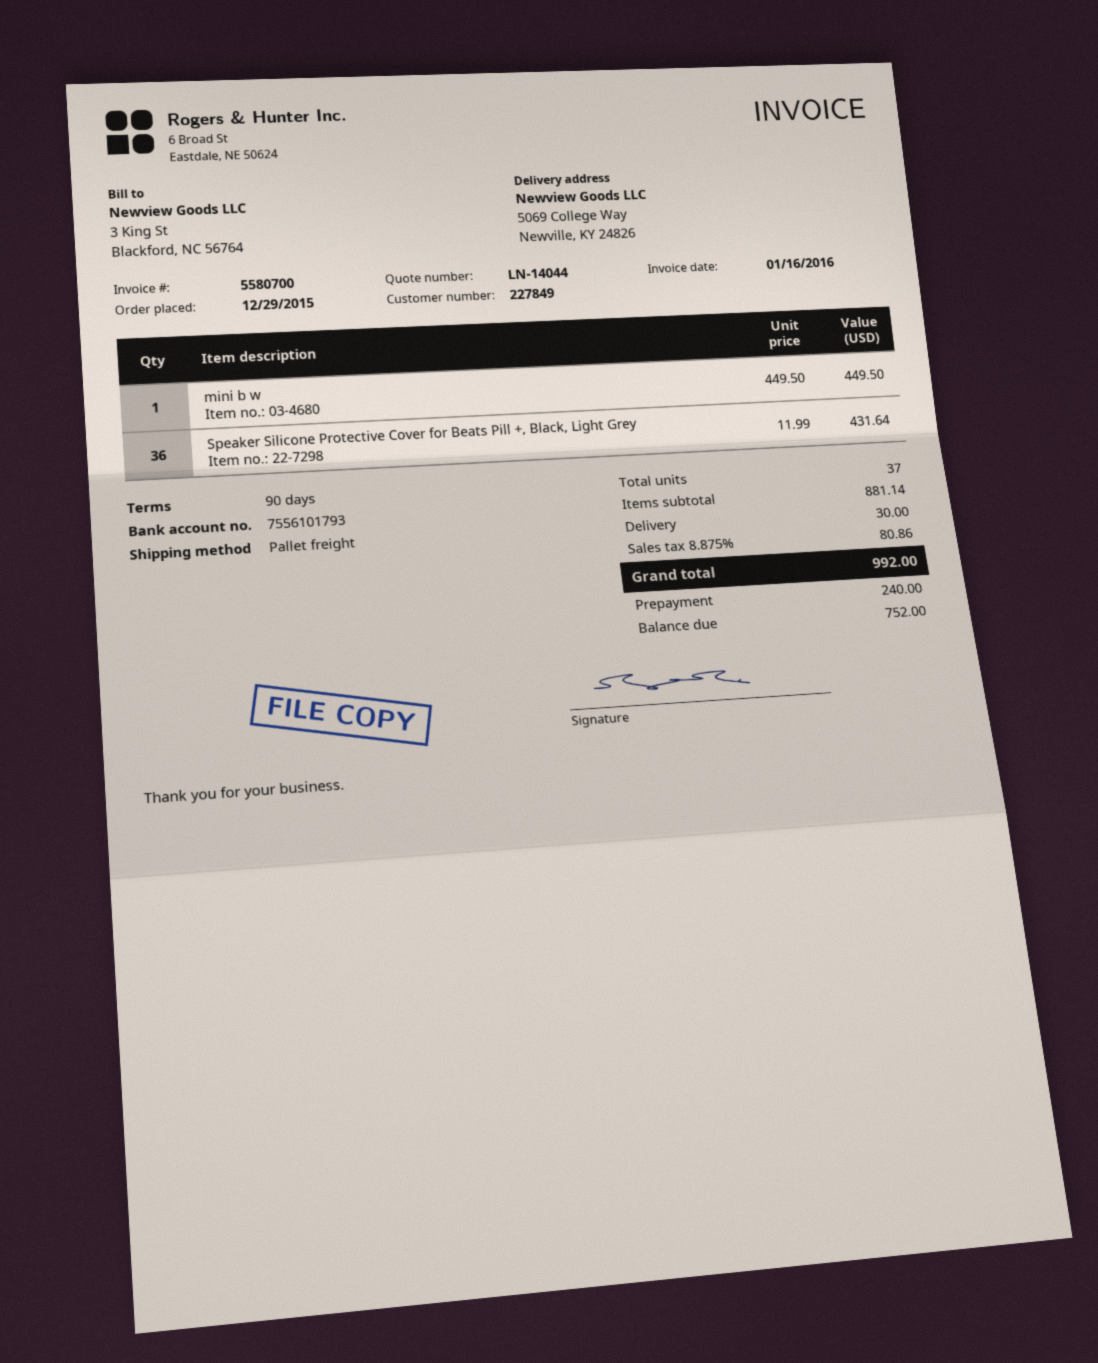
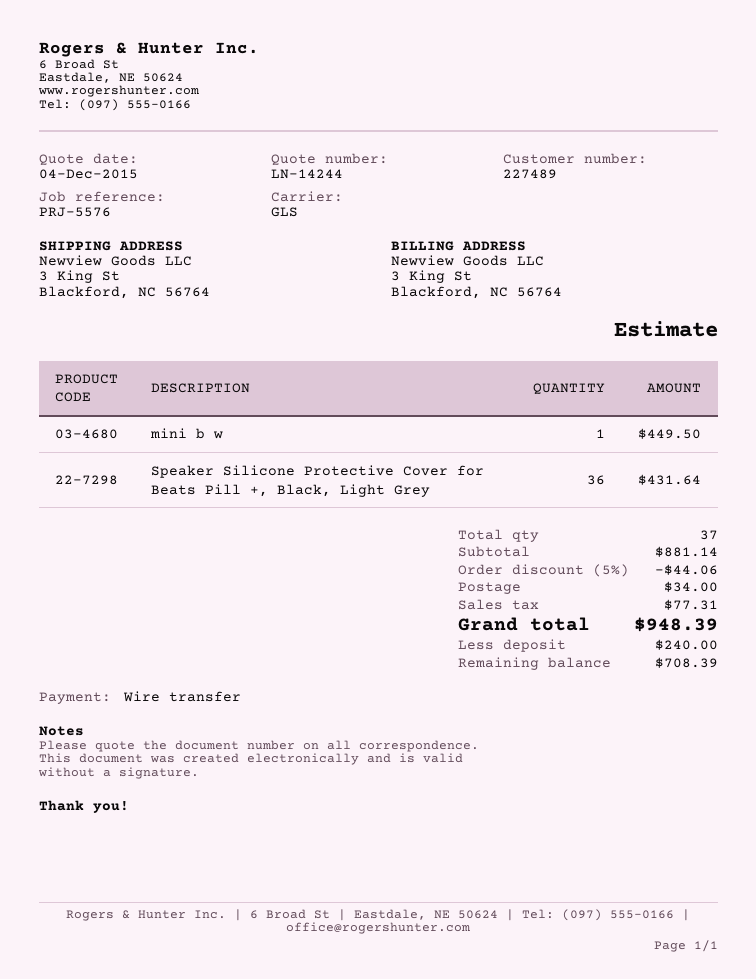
quote number: LN-14044 -> LN-14244
customer number: 227849 -> 227489
shipping method: pallet freight -> GLS
ship to: 5069 College Way, Newville, KY 24826 -> 3 King St, Blackford, NC 56764
discount: none -> 5% = 44.06
shipping: 30.00 -> 34.00
tax: 80.86 -> 77.31
total: 992.00 -> 948.39
balance: 752.00 -> 708.39

